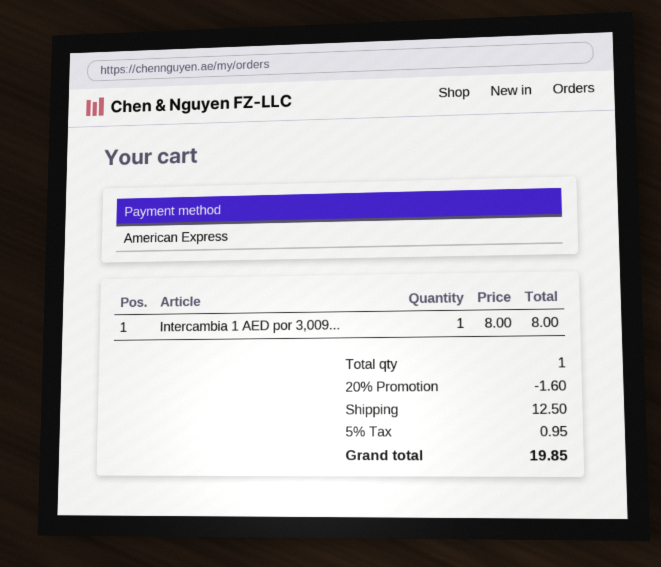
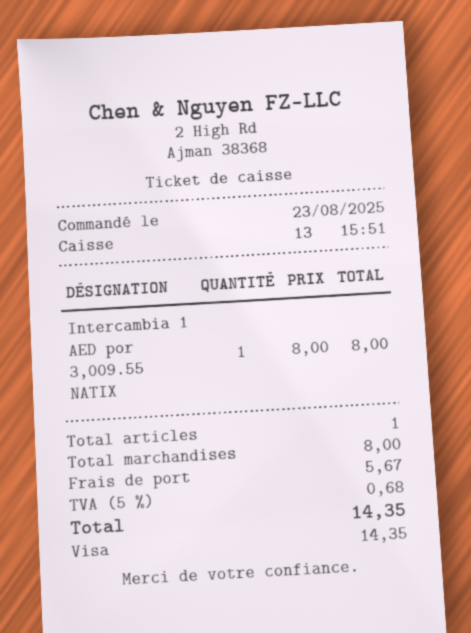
payment method: American Express -> Visa
discount: 20% = 1.60 -> none
shipping: 12.50 -> 5.67
tax: 5% = 0.95 -> 5% = 0.68
total: 19.85 -> 14.35

